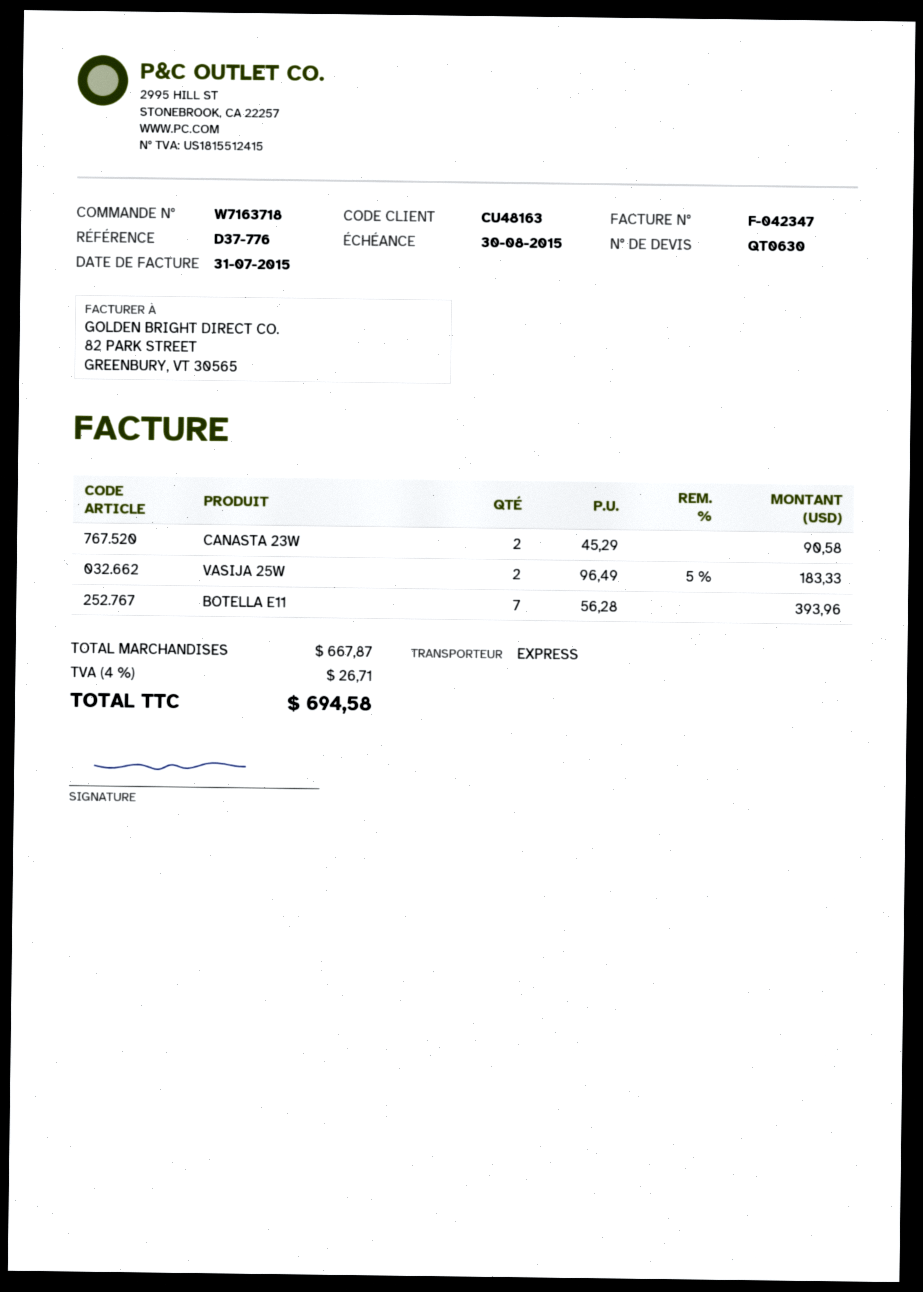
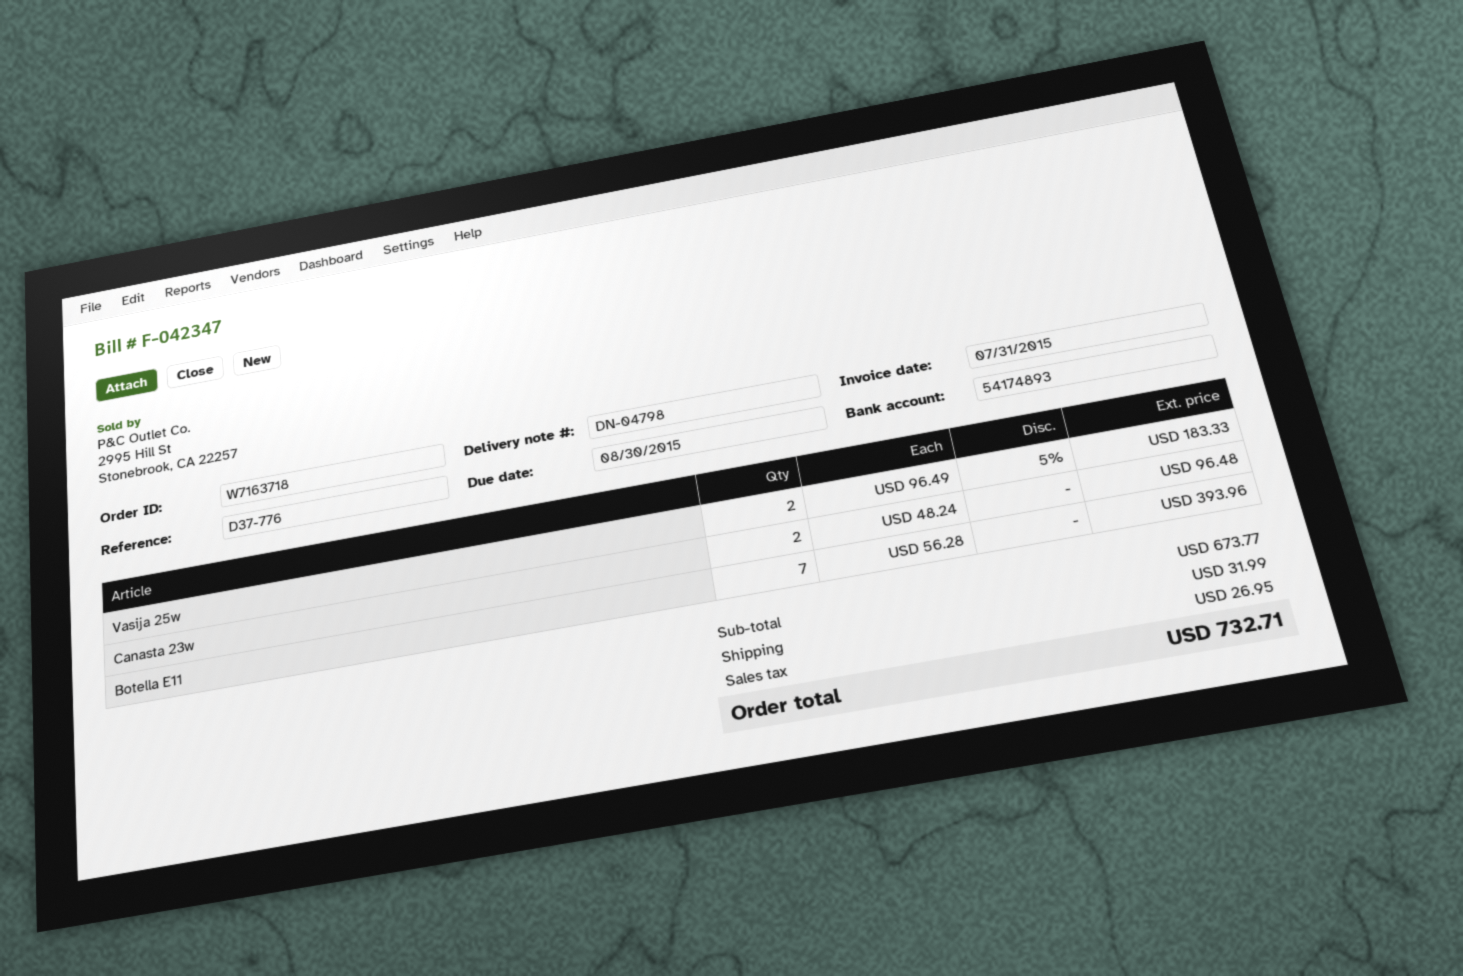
CANASTA 23W: 2 x 45.29 = 90.58 -> 2 x 48.24 = 96.48
subtotal: 667.87 -> 673.77
shipping: none -> 31.99
tax: 26.71 -> 26.95
total: 694.58 -> 732.71

